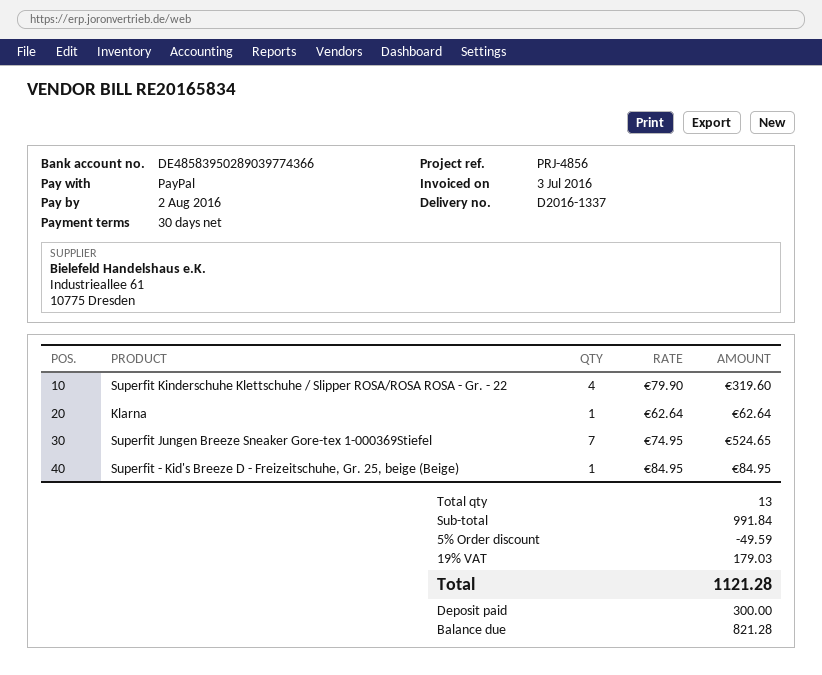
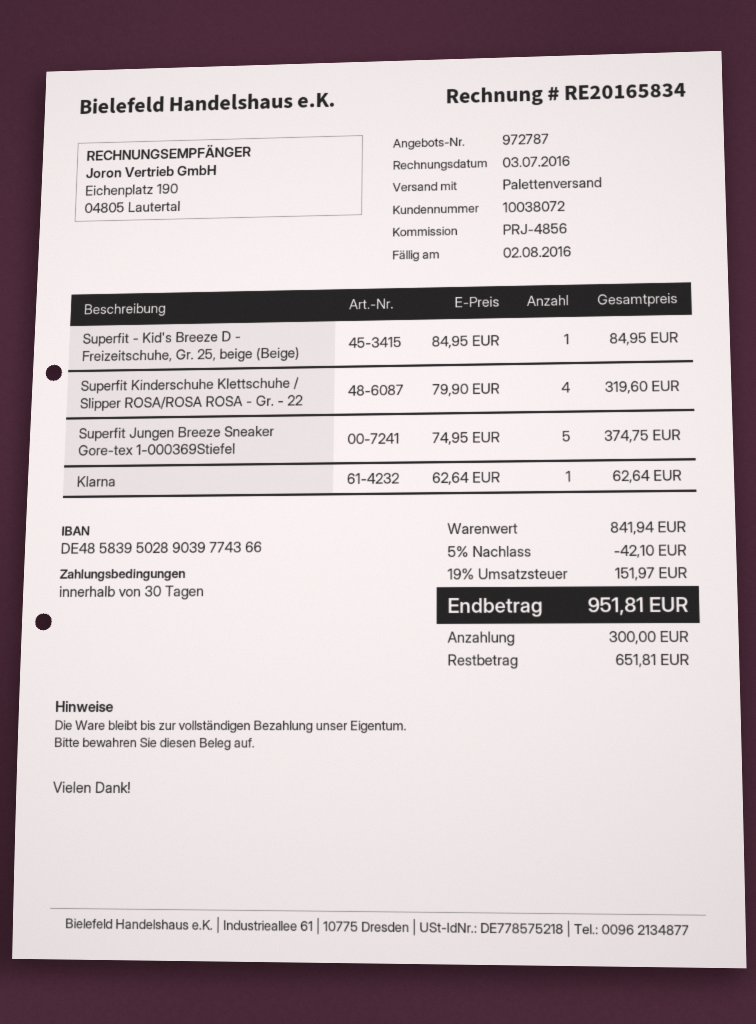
Superfit Jungen Breeze Sneaker Gore-tex 1-000369Stiefel: 7 x 74.95 = 524.65 -> 5 x 74.95 = 374.75
subtotal: 991.84 -> 841.94
discount: 5% = 49.59 -> 5% = 42.10
tax: 19% = 179.03 -> 19% = 151.97
total: 1121.28 -> 951.81
balance: 821.28 -> 651.81

